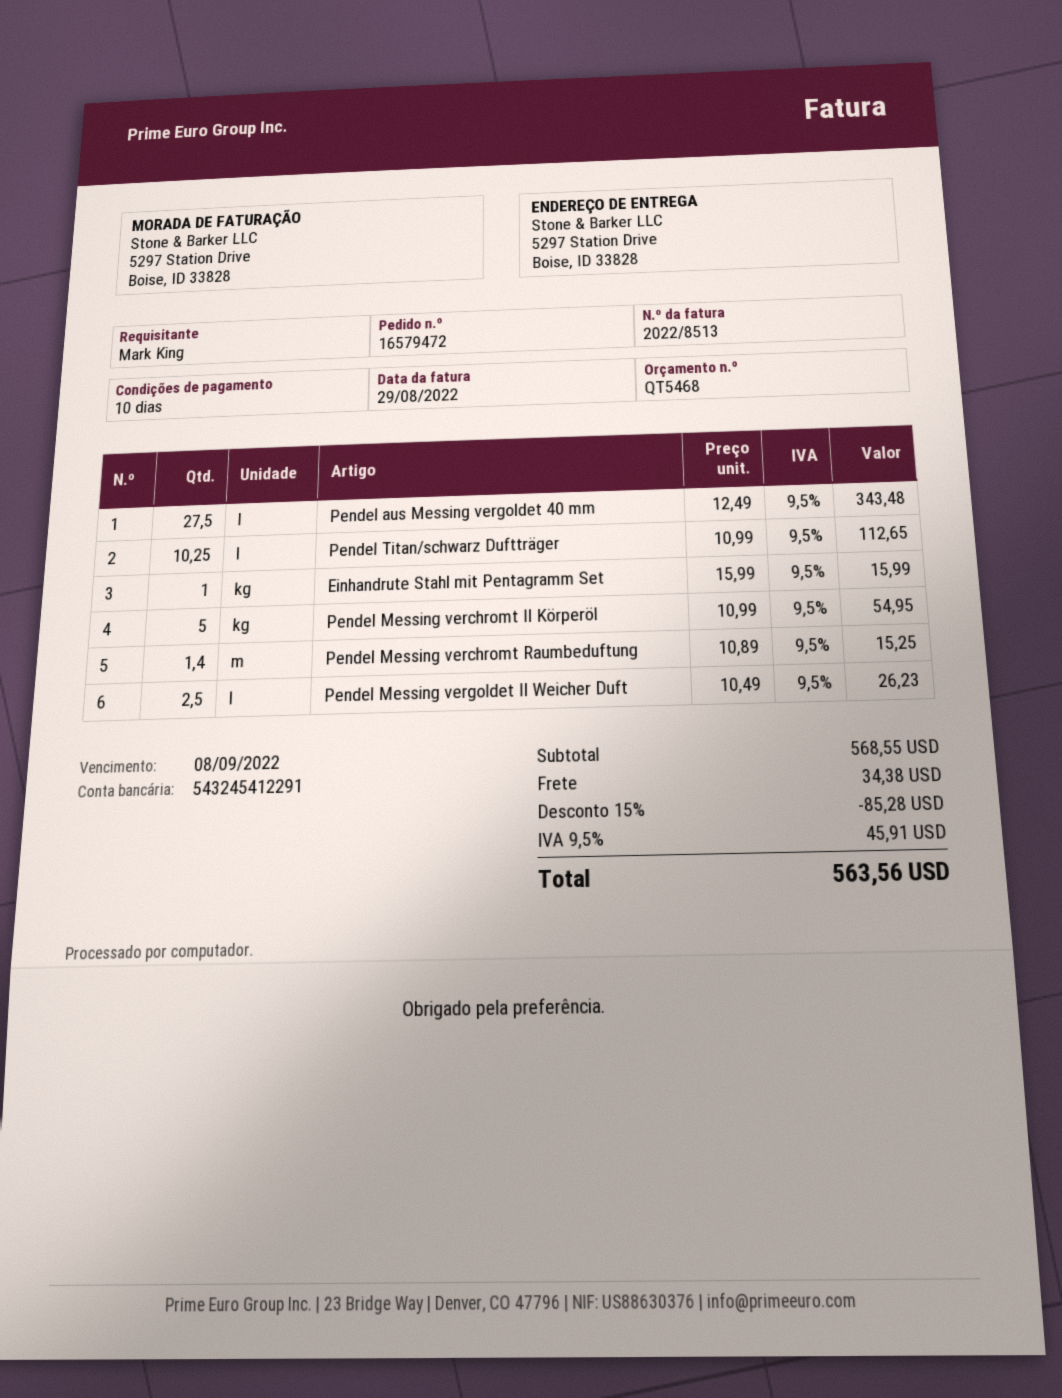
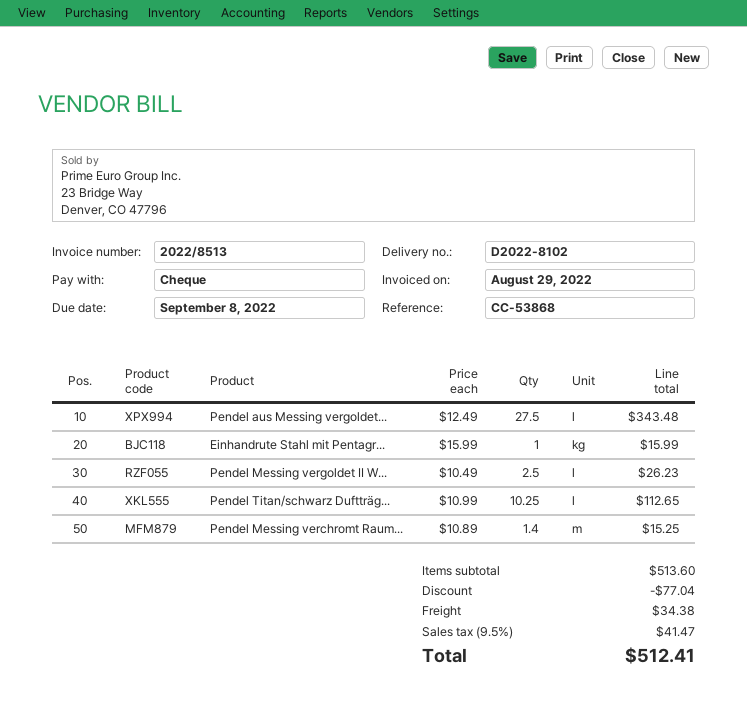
Pendel Messing verchromt II Körperöl: 5 x 10.99 = 54.95 -> none
subtotal: 568.55 -> 513.60
discount: 85.28 -> 77.04
tax: 9.5% = 45.91 -> 9.5% = 41.47
total: 563.56 -> 512.41

